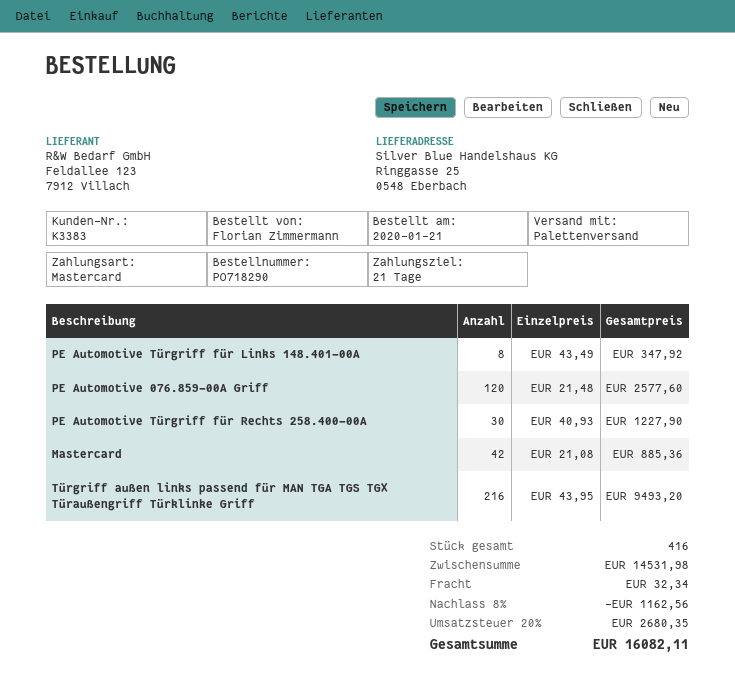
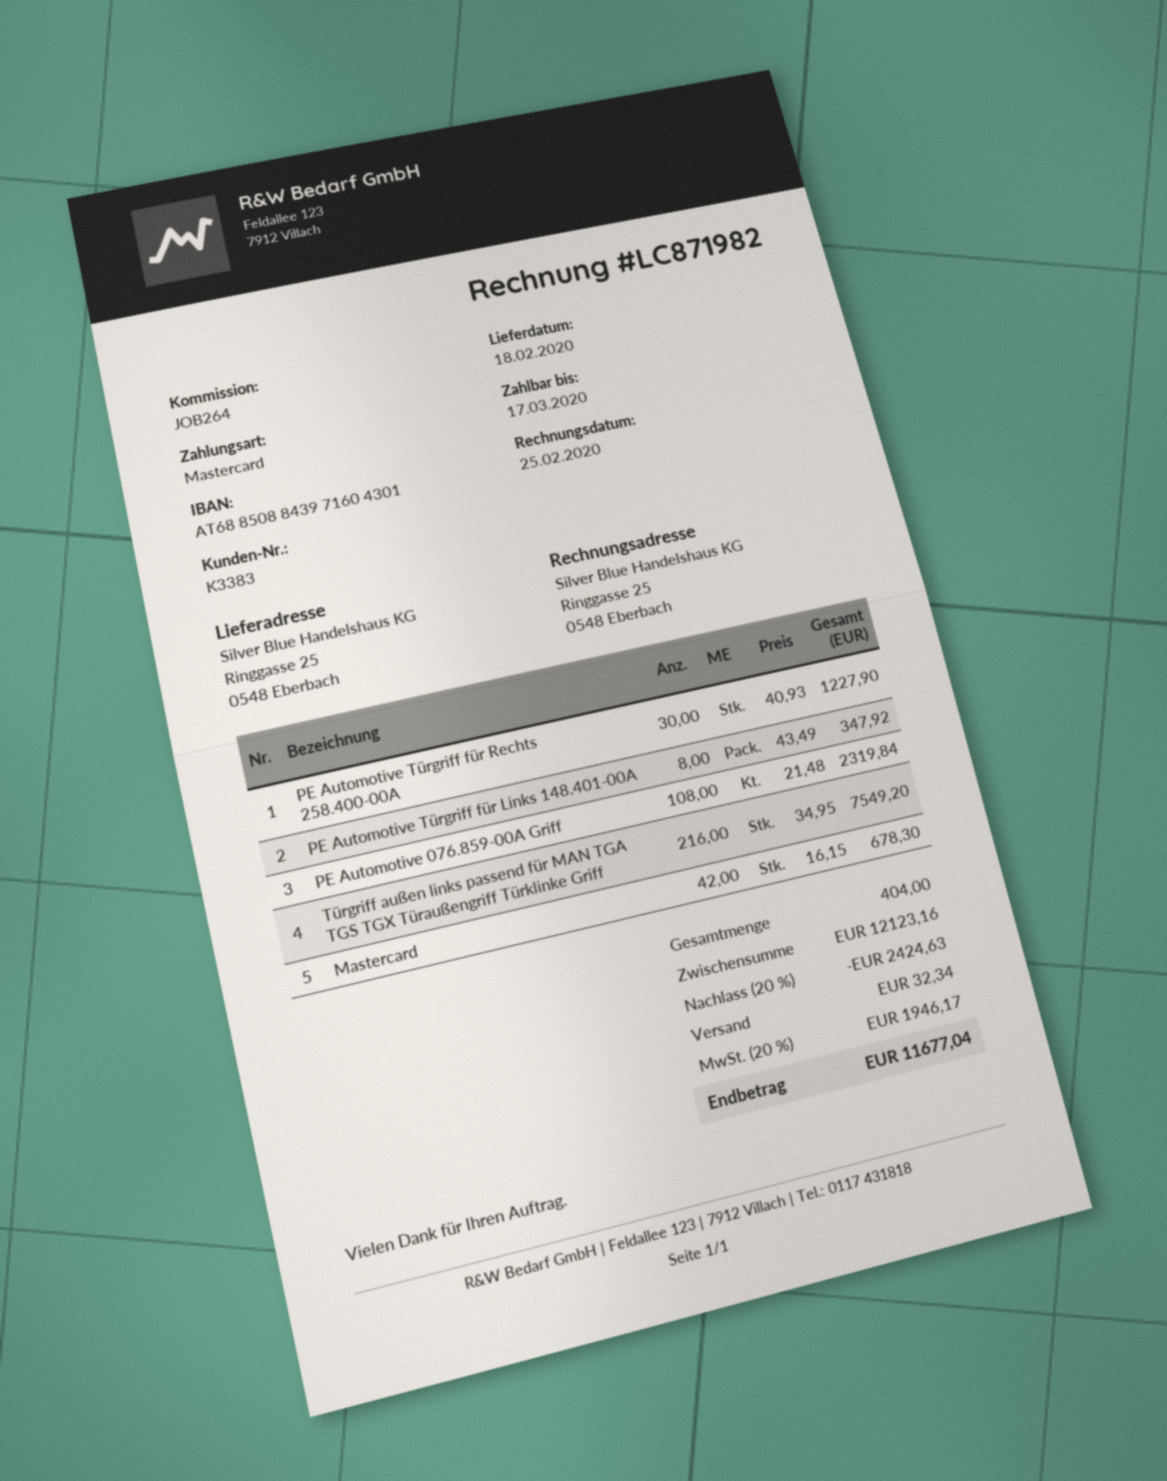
PE Automotive 076.859-00A Griff: 120 x 21.48 = 2577.60 -> 108 x 21.48 = 2319.84
Mastercard: 42 x 21.08 = 885.36 -> 42 x 16.15 = 678.30
Türgriff außen links passend für MAN TGA TGS TGX Türaußengriff Türklinke Griff: 216 x 43.95 = 9493.20 -> 216 x 34.95 = 7549.20
total quantity: 416 -> 404
subtotal: 14531.98 -> 12123.16
discount: 8% = 1162.56 -> 20% = 2424.63
tax: 20% = 2680.35 -> 20% = 1946.17
total: 16082.11 -> 11677.04

